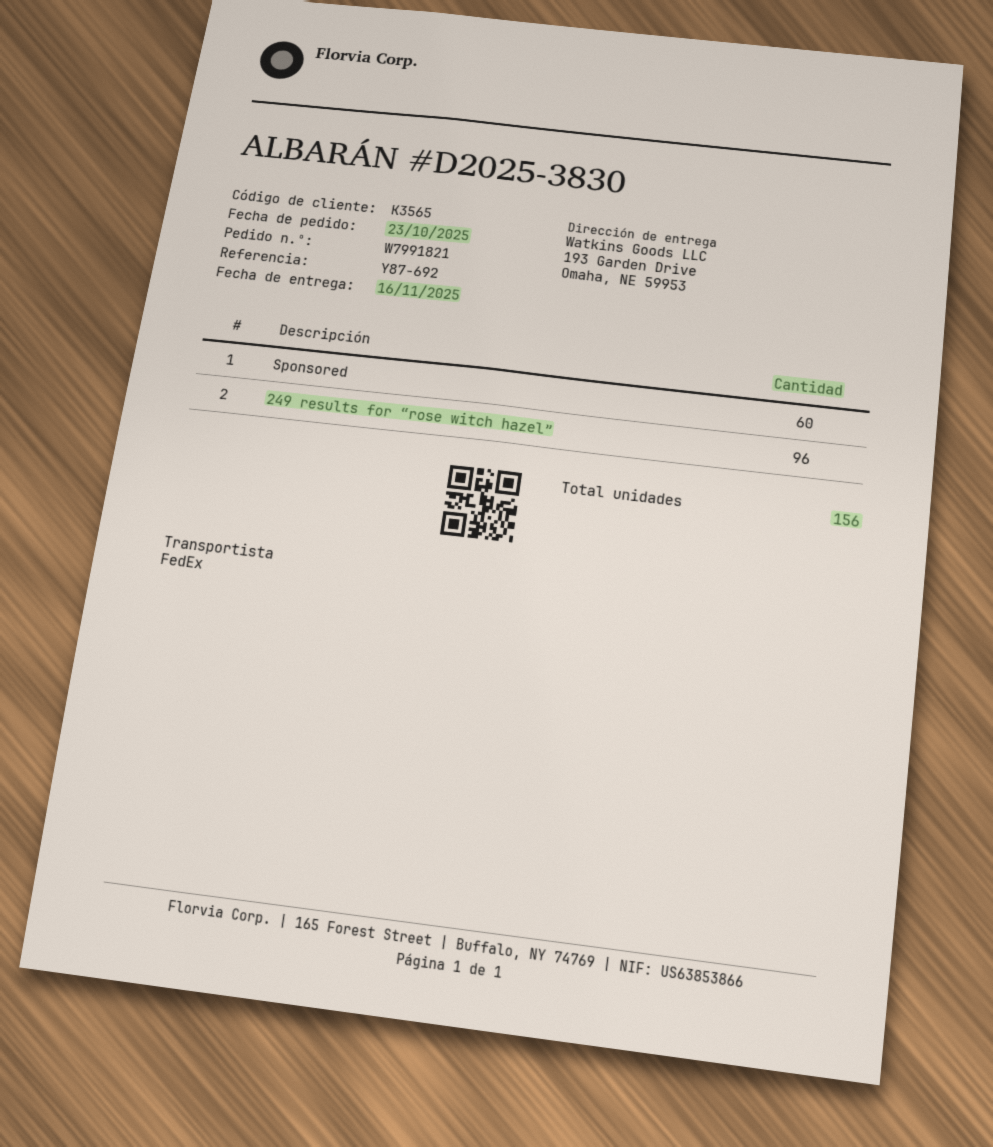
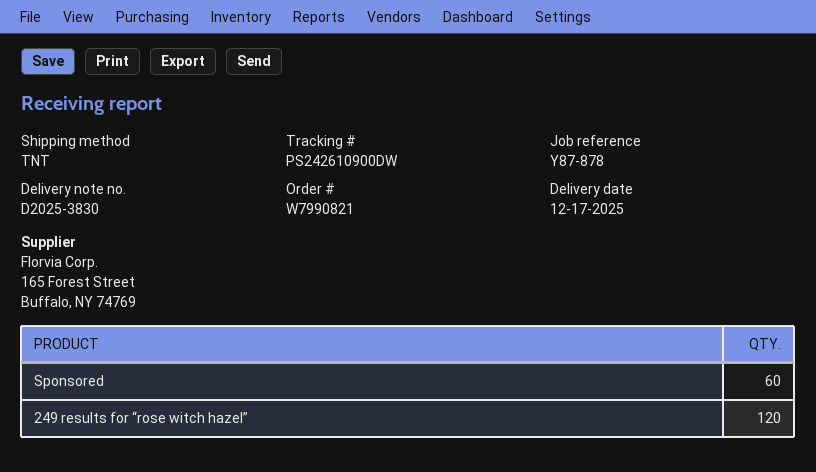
order number: W7991821 -> W7990821
delivery date: 2025-11-16 -> 2025-12-17
reference: Y87-692 -> Y87-878
shipping method: FedEx -> TNT
249 results for “rose witch hazel”: 96 -> 120

